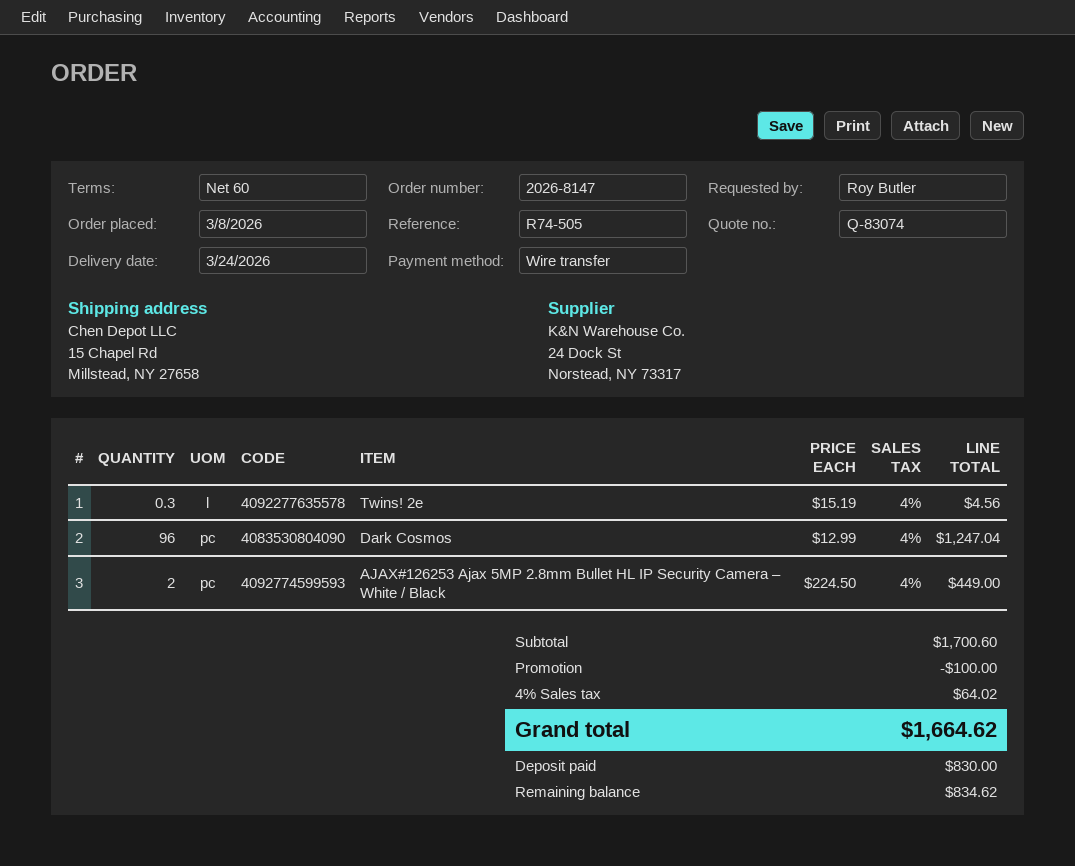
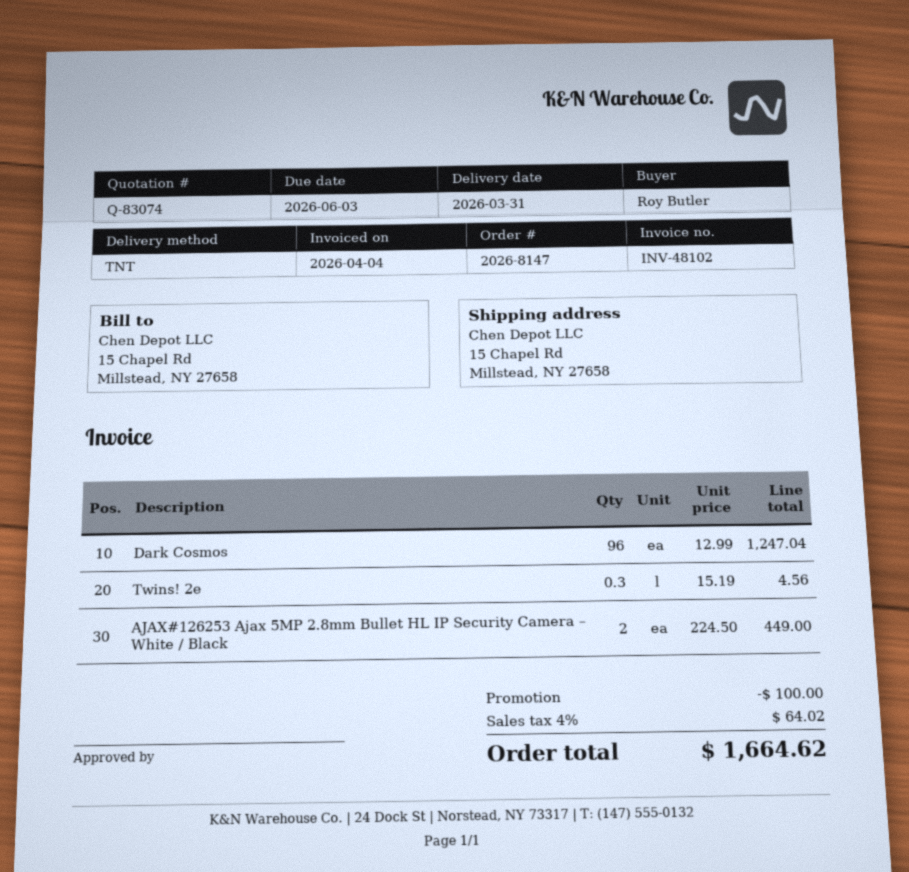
delivery date: 2026-03-24 -> 2026-03-31

